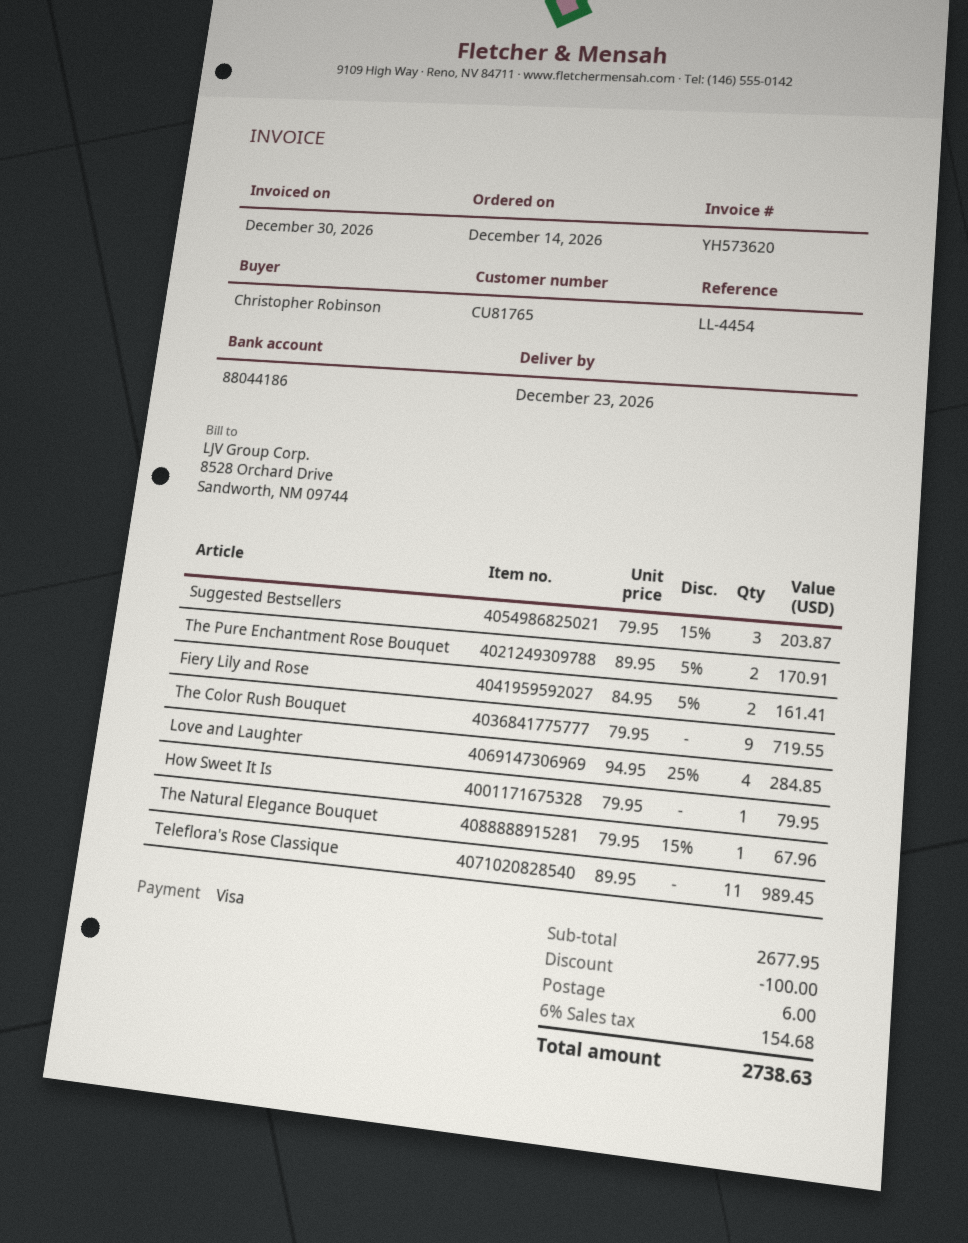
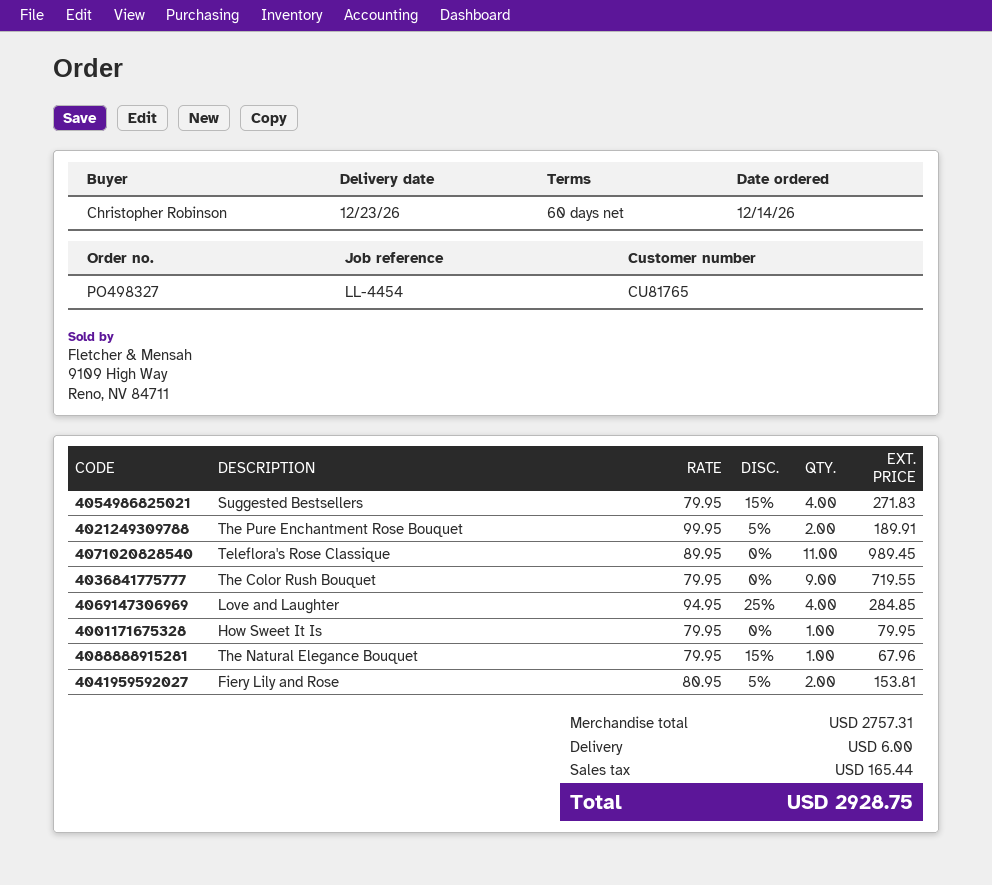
Suggested Bestsellers: 3 x 79.95 - 15% = 203.87 -> 4 x 79.95 - 15% = 271.83
The Pure Enchantment Rose Bouquet: 2 x 89.95 - 5% = 170.91 -> 2 x 99.95 - 5% = 189.91
Fiery Lily and Rose: 2 x 84.95 - 5% = 161.41 -> 2 x 80.95 - 5% = 153.81
subtotal: 2677.95 -> 2757.31
discount: 100.00 -> none
tax: 154.68 -> 165.44
total: 2738.63 -> 2928.75

